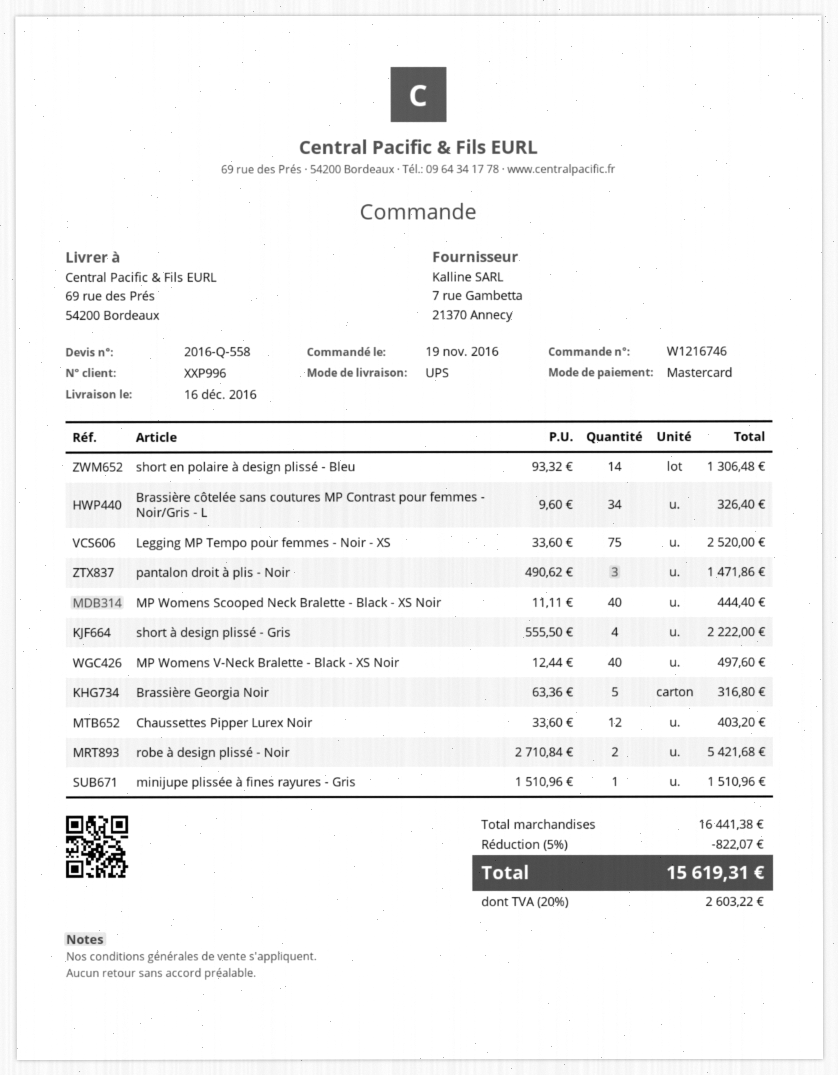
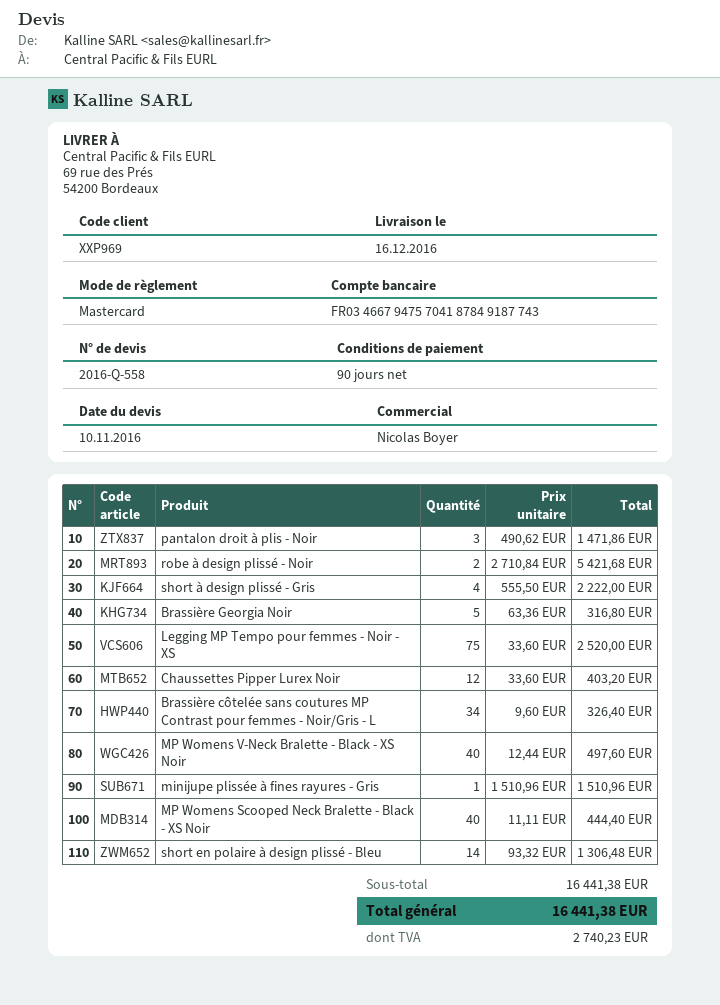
customer number: XXP996 -> XXP969
discount: 5% = 822.07 -> none
tax: 2603.22 -> 2740.23
total: 15619.31 -> 16441.38

